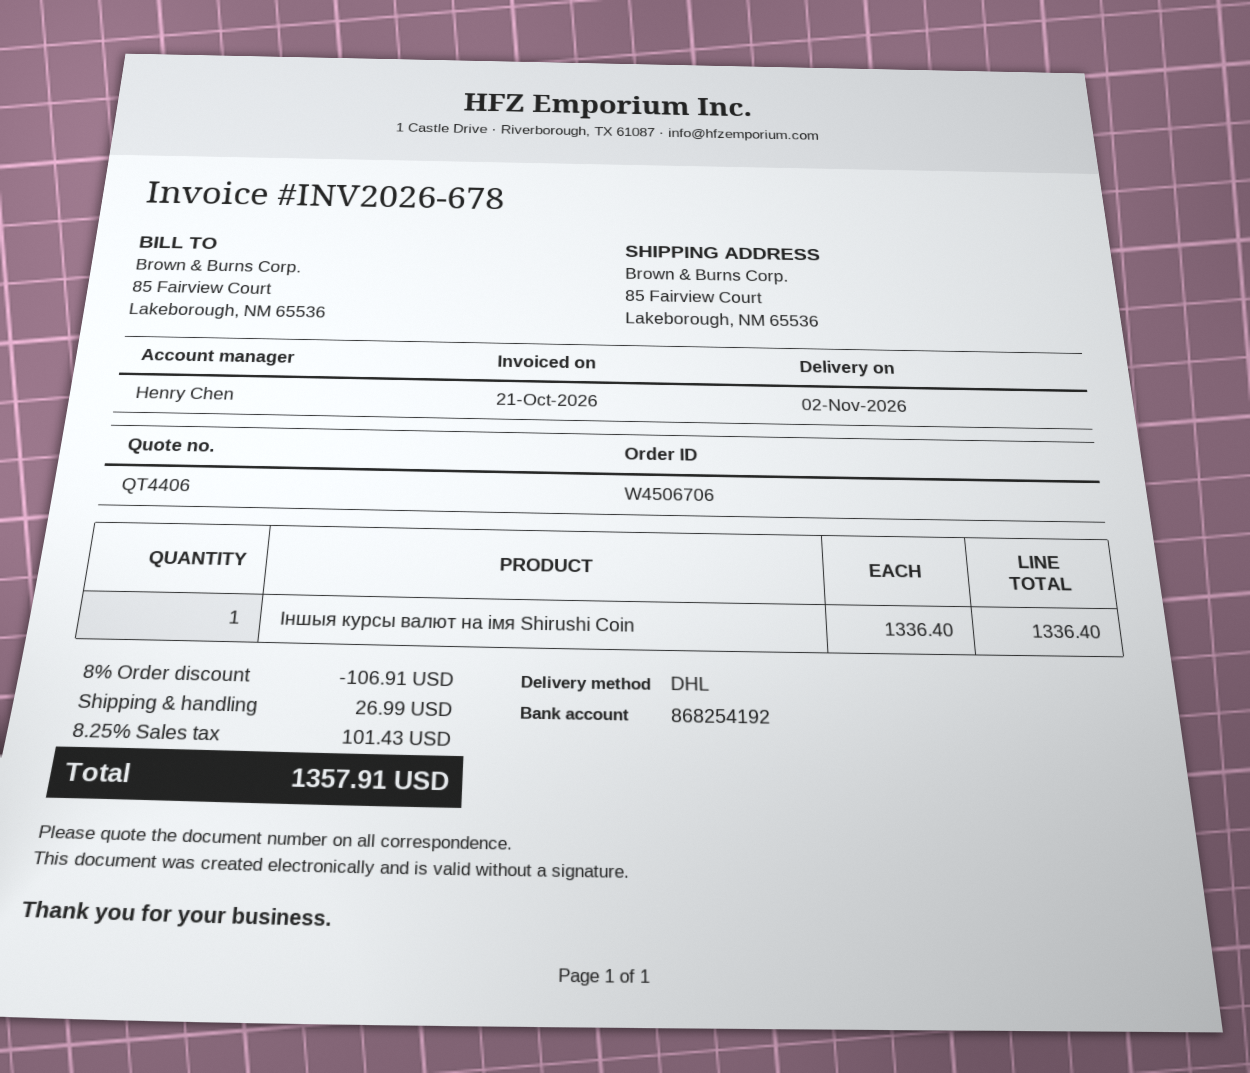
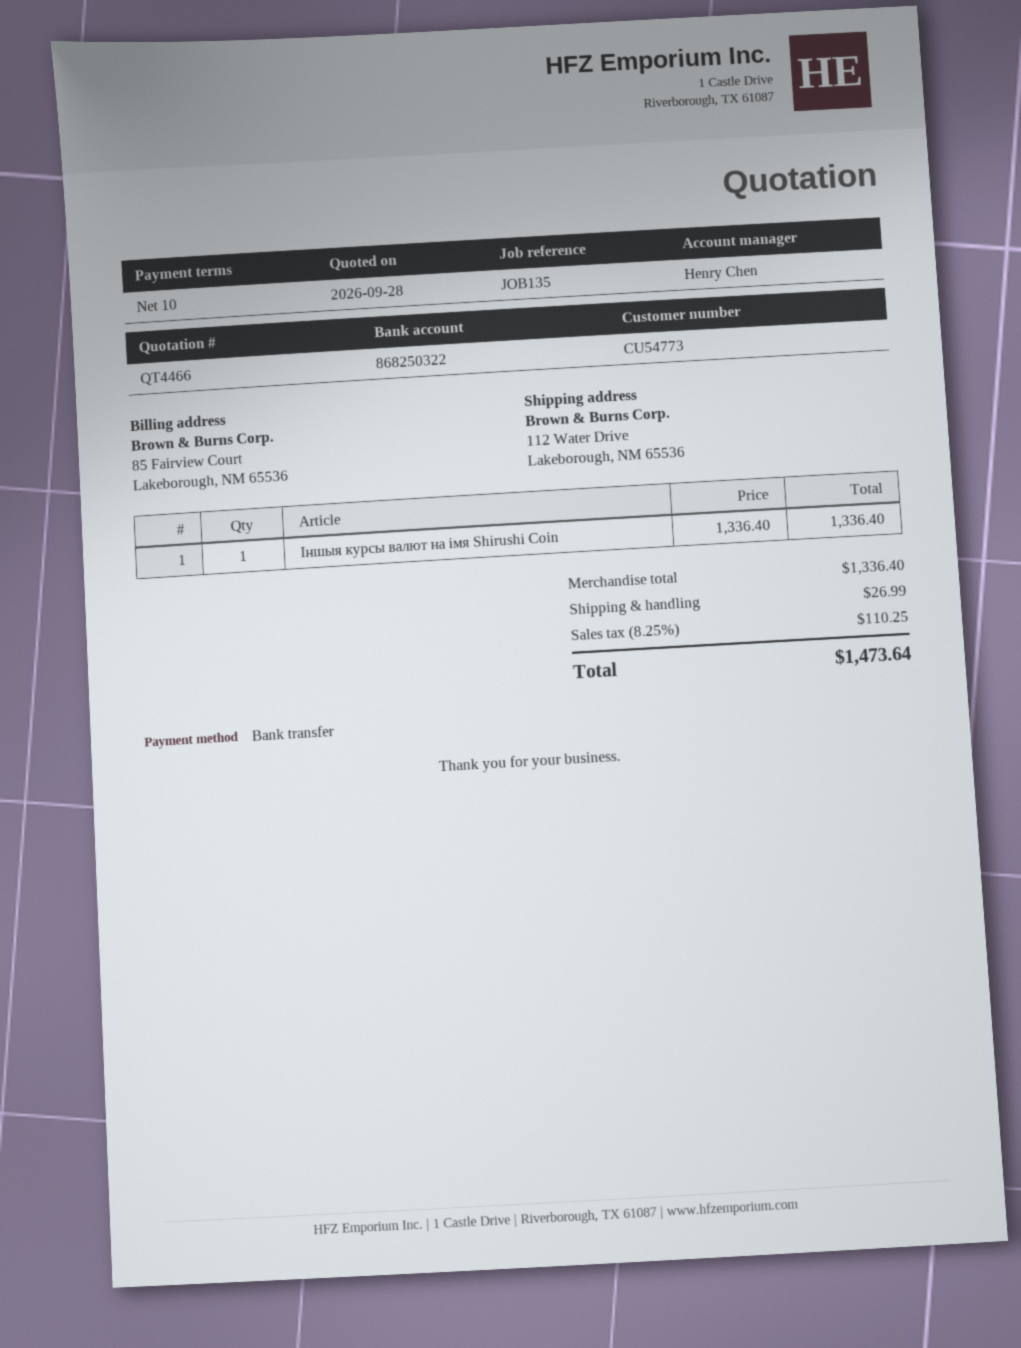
quote number: QT4406 -> QT4466
bank account: 868254192 -> 868250322
ship to: 85 Fairview Court, Lakeborough, NM 65536 -> 112 Water Drive, Lakeborough, NM 65536
discount: 8% = 106.91 -> none
tax: 8.25% = 101.43 -> 8.25% = 110.25
total: 1357.91 -> 1473.64

